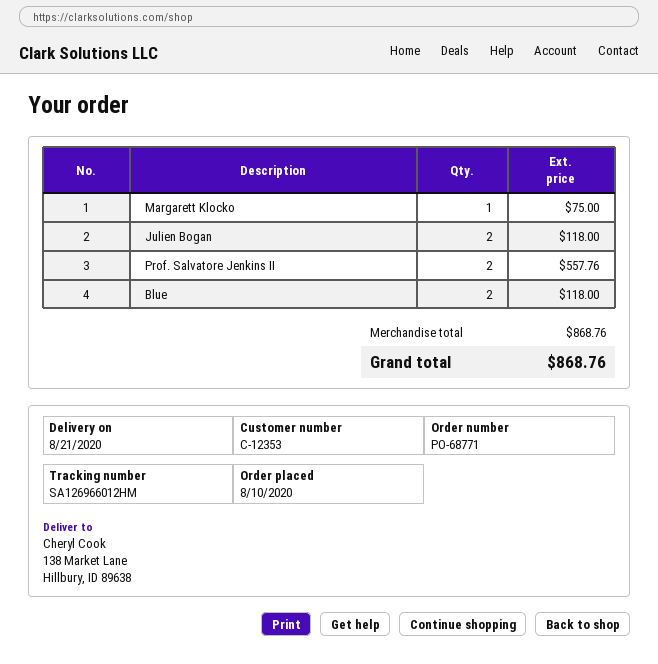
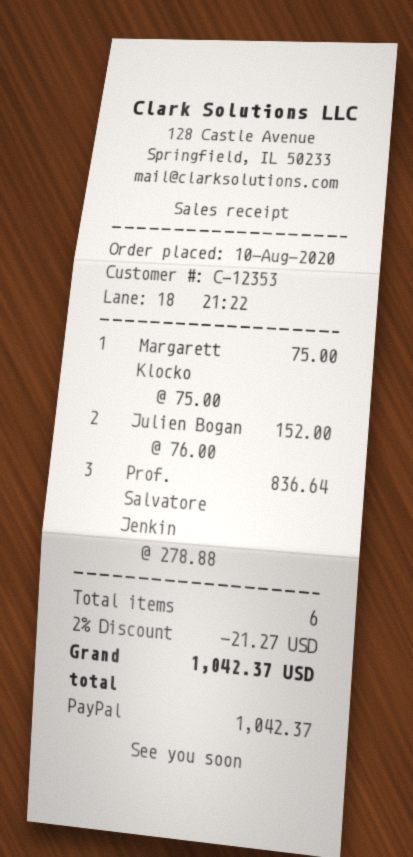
Julien Bogan: 2 for 118.00 -> 2 for 152.00
Prof. Salvatore Jenkins II: 2 for 557.76 -> 3 for 836.64
Blue: 2 for 118.00 -> none
discount: none -> 2% = 21.27
total: 868.76 -> 1042.37

